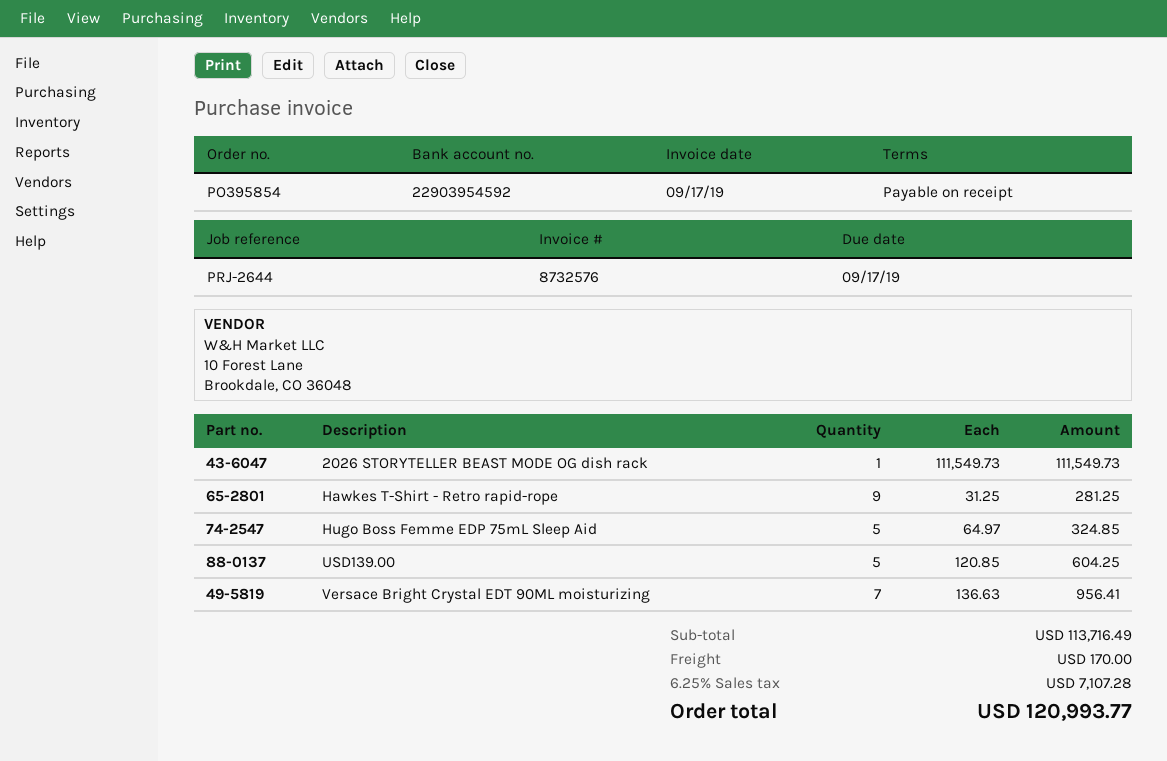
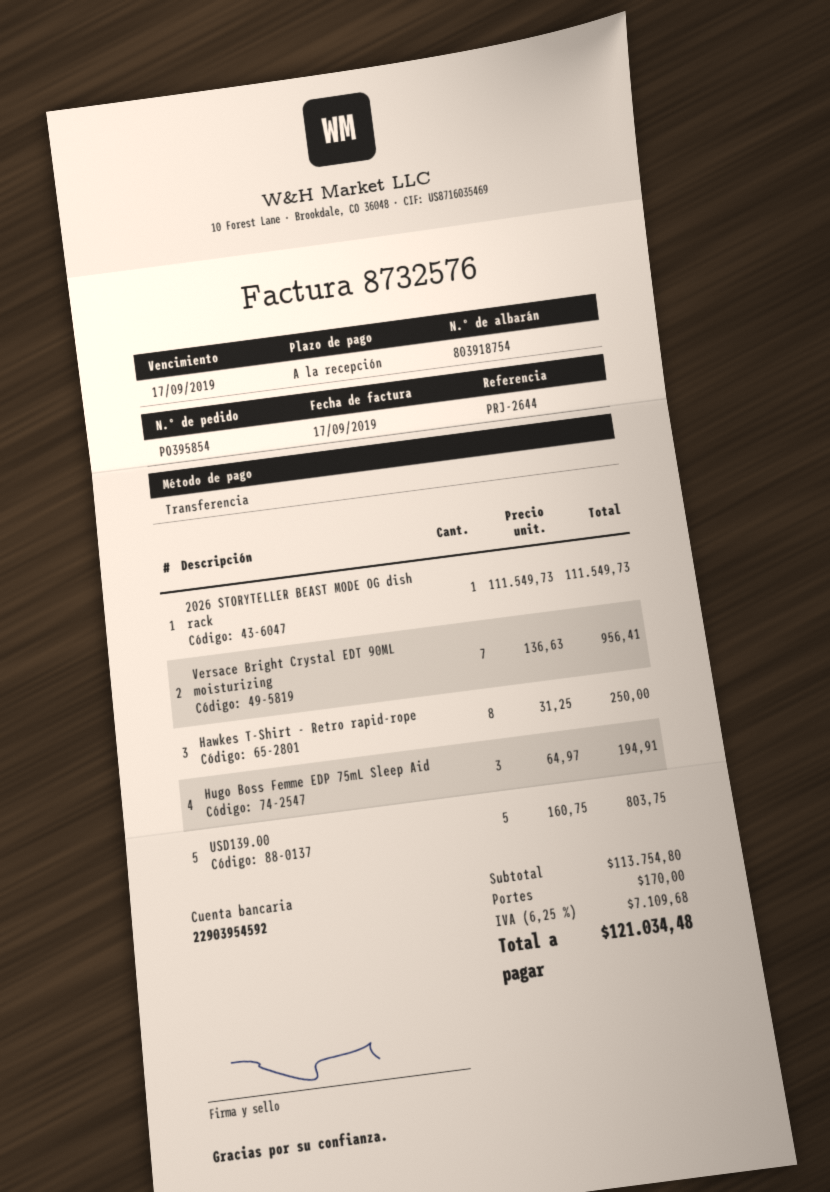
Hawkes T-Shirt - Retro rapid-rope: 9 x 31.25 = 281.25 -> 8 x 31.25 = 250.00
Hugo Boss Femme EDP 75mL Sleep Aid: 5 x 64.97 = 324.85 -> 3 x 64.97 = 194.91
USD139.00: 5 x 120.85 = 604.25 -> 5 x 160.75 = 803.75
subtotal: 113716.49 -> 113754.80
tax: 6.25% = 7107.28 -> 6.25% = 7109.68
total: 120993.77 -> 121034.48

